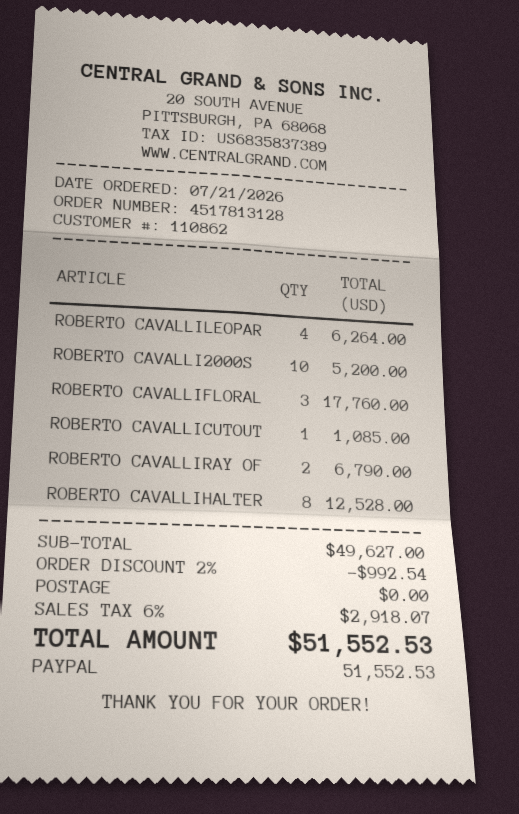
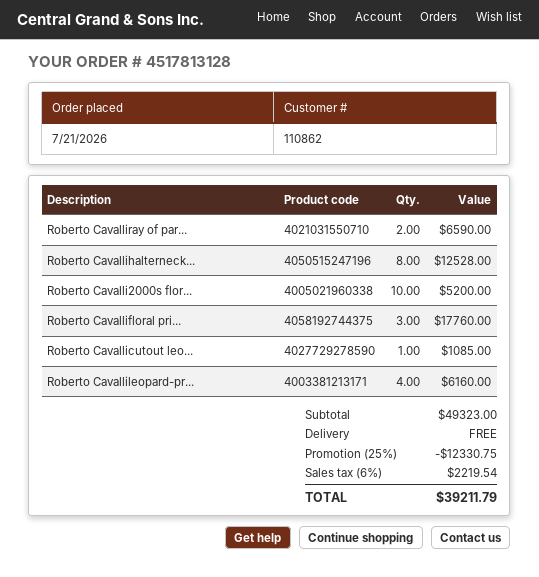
ROBERTO CAVALLILEOPAR: 4 for 6264.00 -> 4 for 6160.00
ROBERTO CAVALLIRAY OF: 2 for 6790.00 -> 2 for 6590.00
subtotal: 49627.00 -> 49323.00
discount: 2% = 992.54 -> 25% = 12330.75
tax: 6% = 2918.07 -> 6% = 2219.54
total: 51552.53 -> 39211.79

